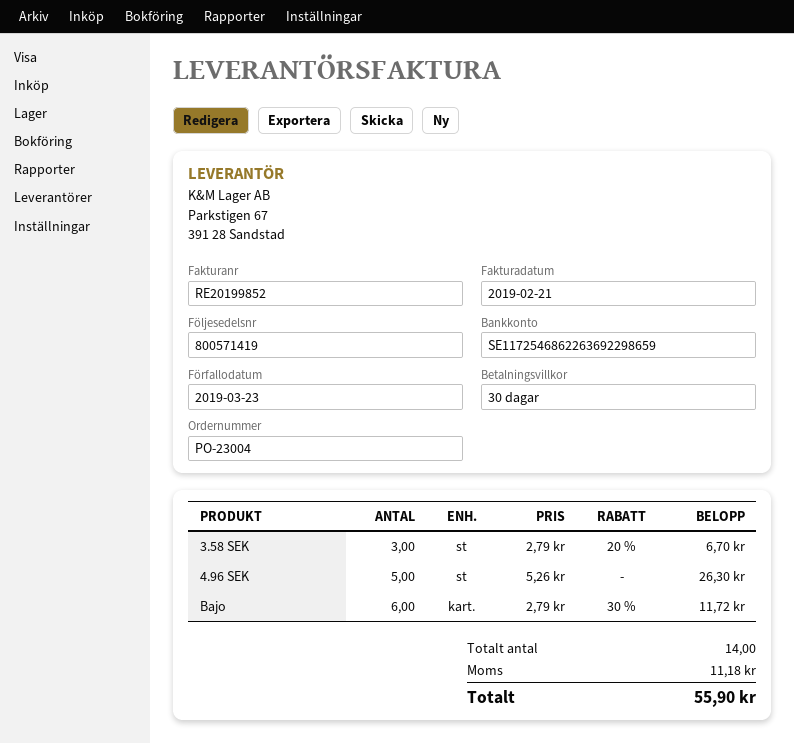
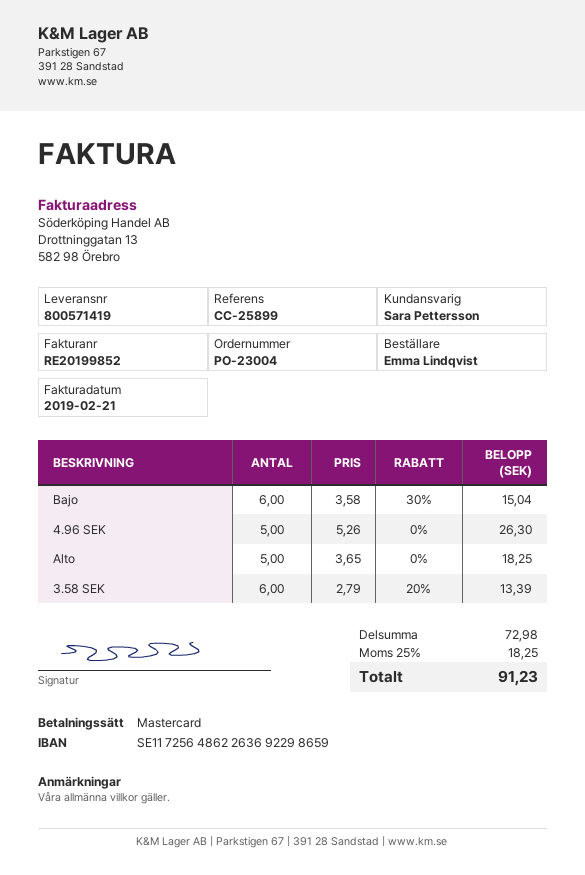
bank account: SE1172546862263692298659 -> SE1172564862263692298659
3.58 SEK: 3 x 2.79 - 20% = 6.70 -> 6 x 2.79 - 20% = 13.39
Bajo: 6 x 2.79 - 30% = 11.72 -> 6 x 3.58 - 30% = 15.04
Alto: none -> 5 x 3.65 = 18.25
tax: 11.18 -> 18.25
total: 55.90 -> 91.23

